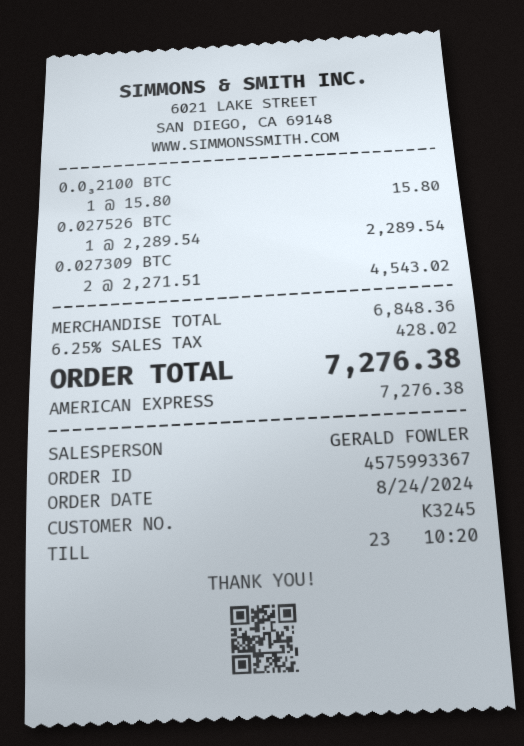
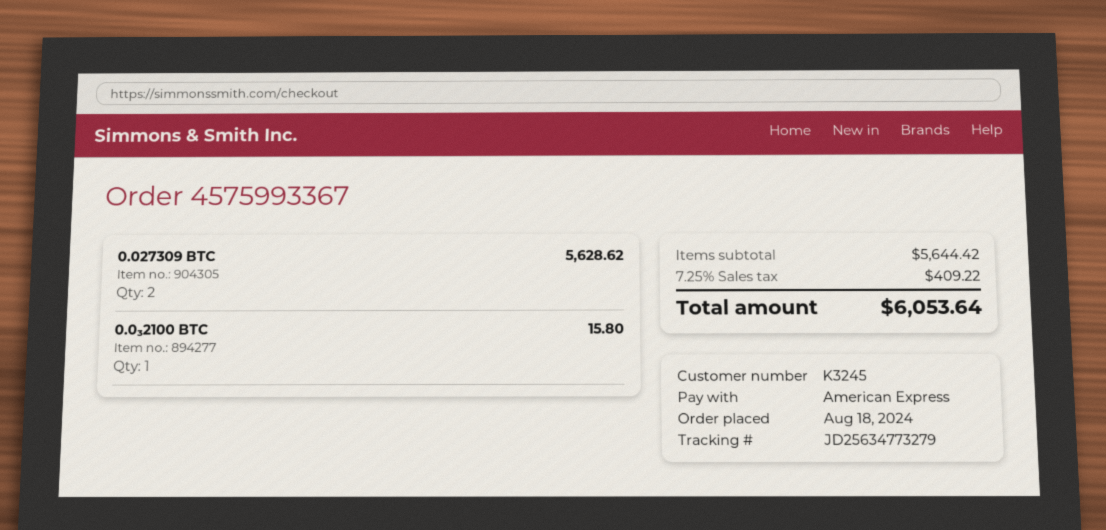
order date: 2024-08-24 -> 2024-08-18
0.027526 BTC: 1 for 2289.54 -> none
0.027309 BTC: 2 for 4543.02 -> 2 for 5628.62
subtotal: 6848.36 -> 5644.42
tax: 6.25% = 428.02 -> 7.25% = 409.22
total: 7276.38 -> 6053.64

